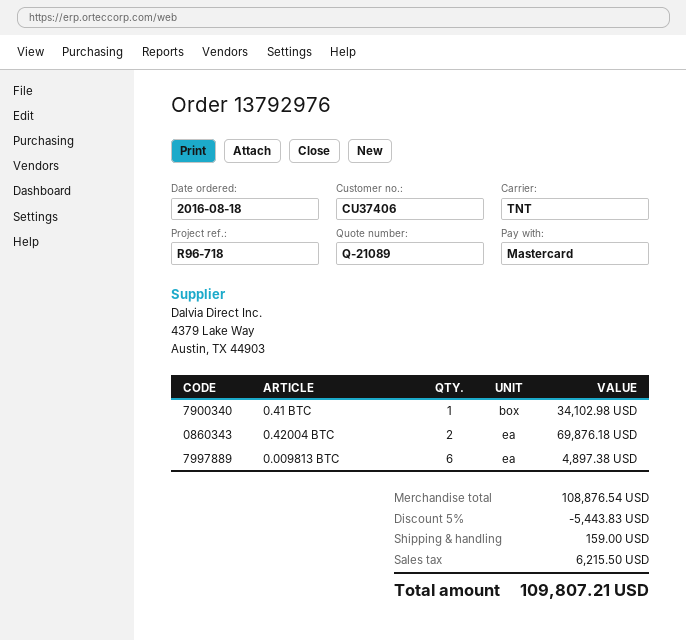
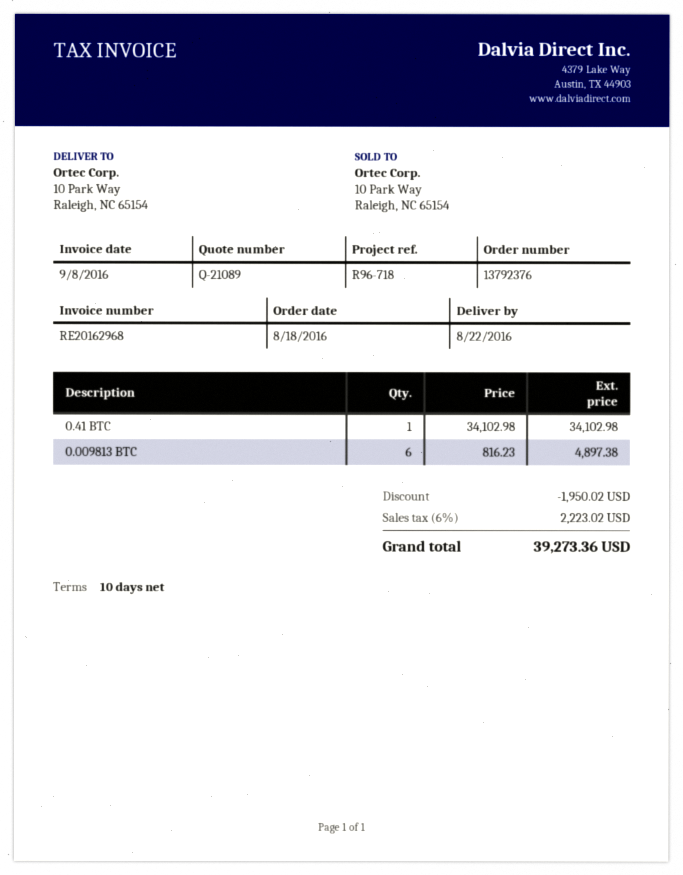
order number: 13792976 -> 13792376
0.42004 BTC: 2 for 69876.18 -> none
discount: 5443.83 -> 1950.02
shipping: 159.00 -> none
tax: 6215.50 -> 2223.02
total: 109807.21 -> 39273.36

